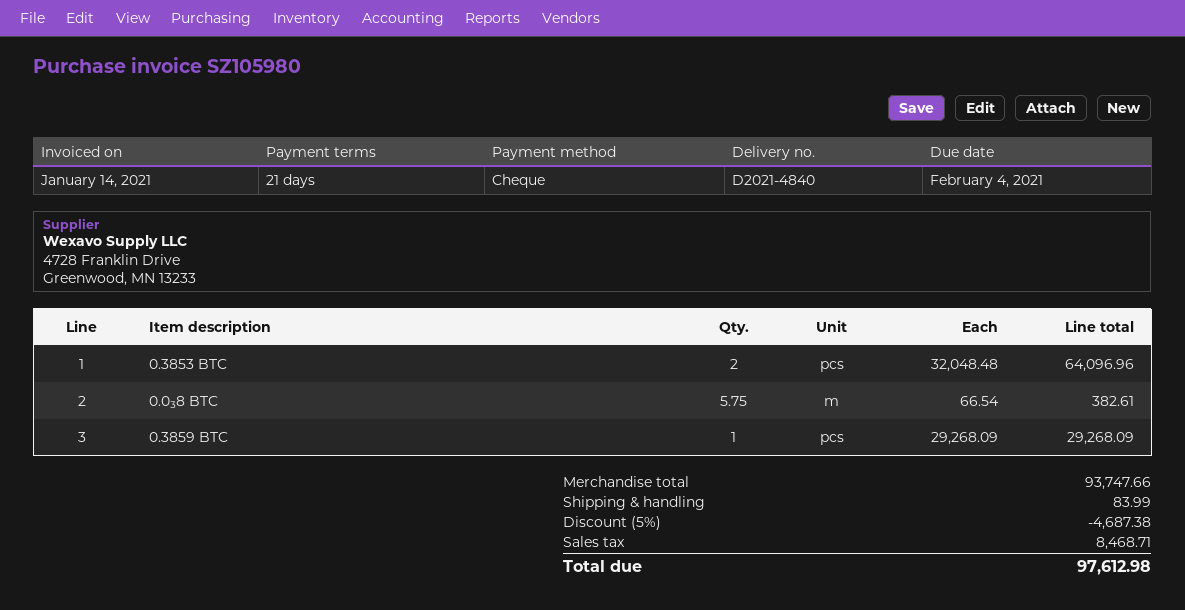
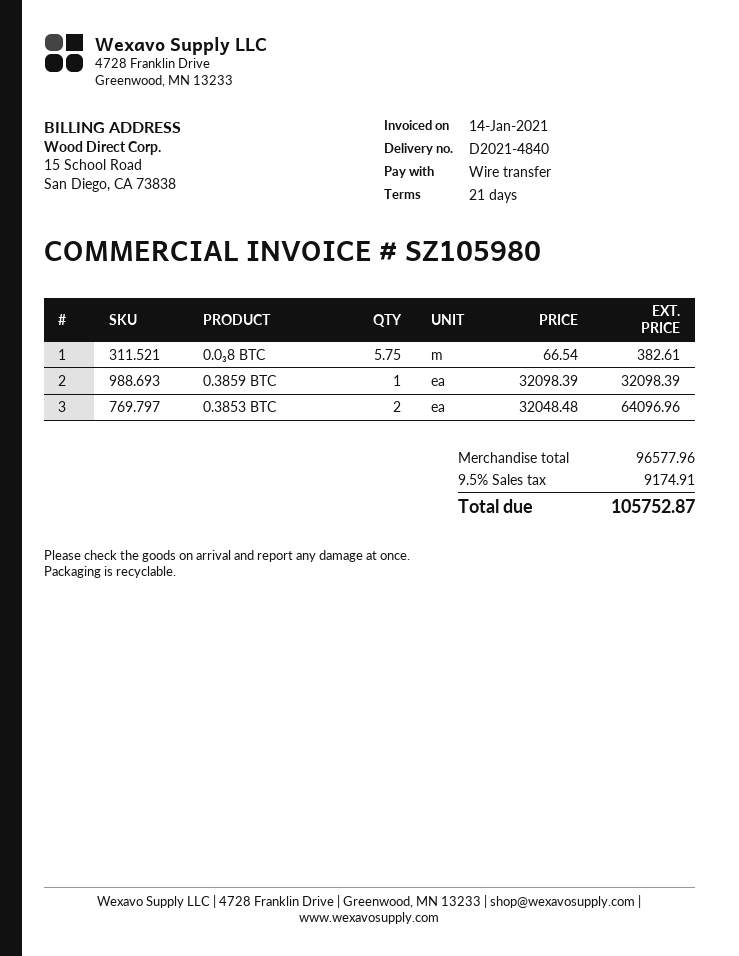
payment method: cheque -> bank transfer
0.3859 BTC: 1 x 29268.09 = 29268.09 -> 1 x 32098.39 = 32098.39
subtotal: 93747.66 -> 96577.96
discount: 5% = 4687.38 -> none
shipping: 83.99 -> none
tax: 8468.71 -> 9174.91
total: 97612.98 -> 105752.87

